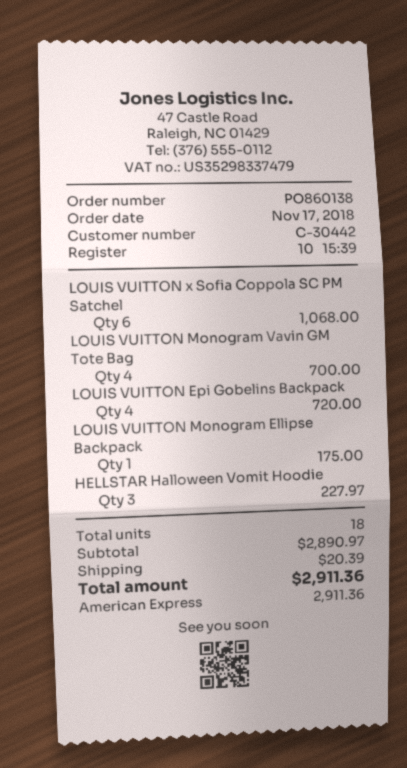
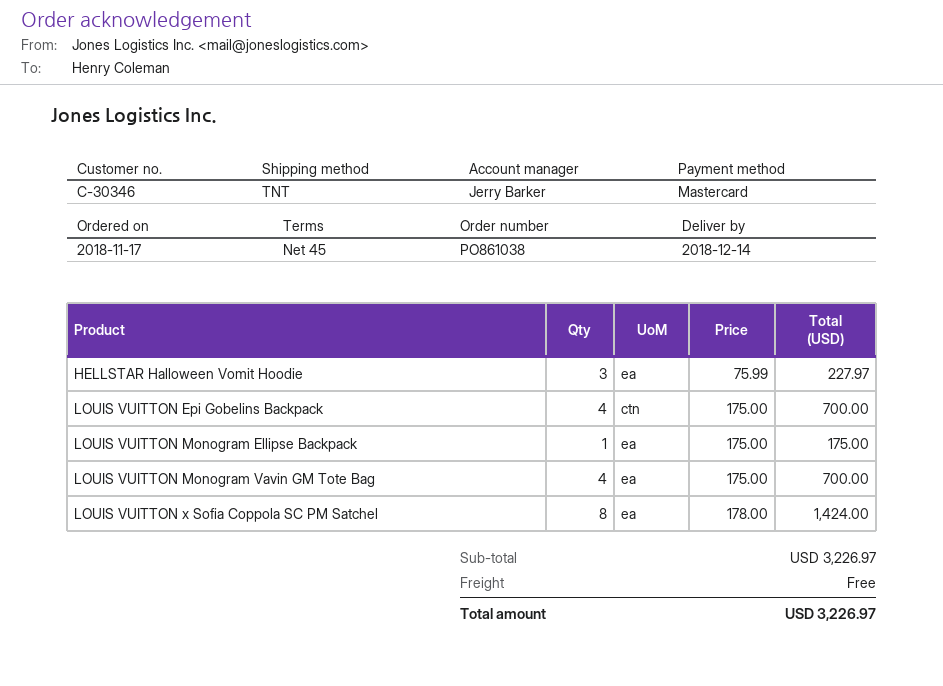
order number: PO860138 -> PO861038
customer number: C-30442 -> C-30346
payment method: American Express -> Mastercard
LOUIS VUITTON x Sofia Coppola SC PM Satchel: 6 for 1068.00 -> 8 for 1424.00
LOUIS VUITTON Epi Gobelins Backpack: 4 for 720.00 -> 4 for 700.00
subtotal: 2890.97 -> 3226.97
shipping: 20.39 -> 0.00
total: 2911.36 -> 3226.97

